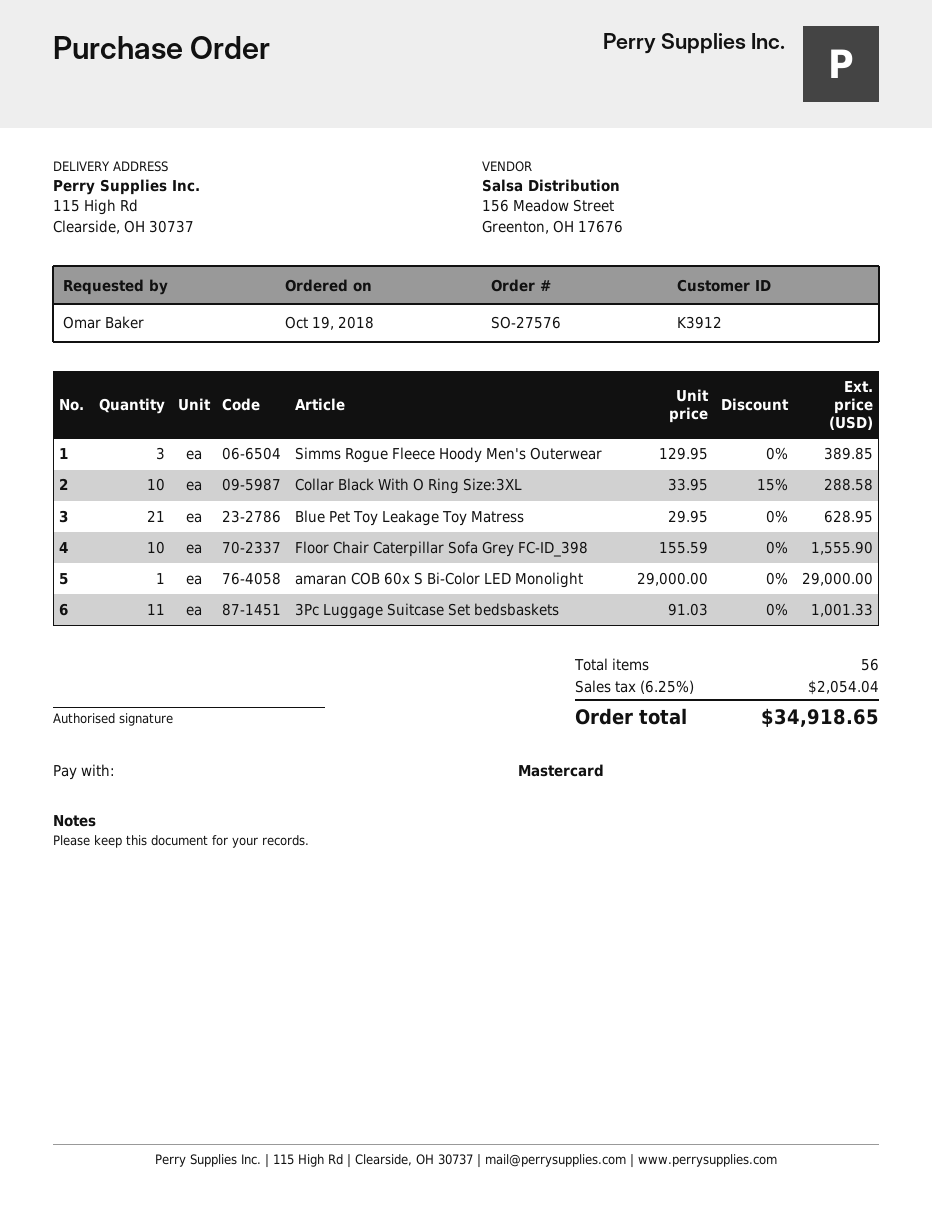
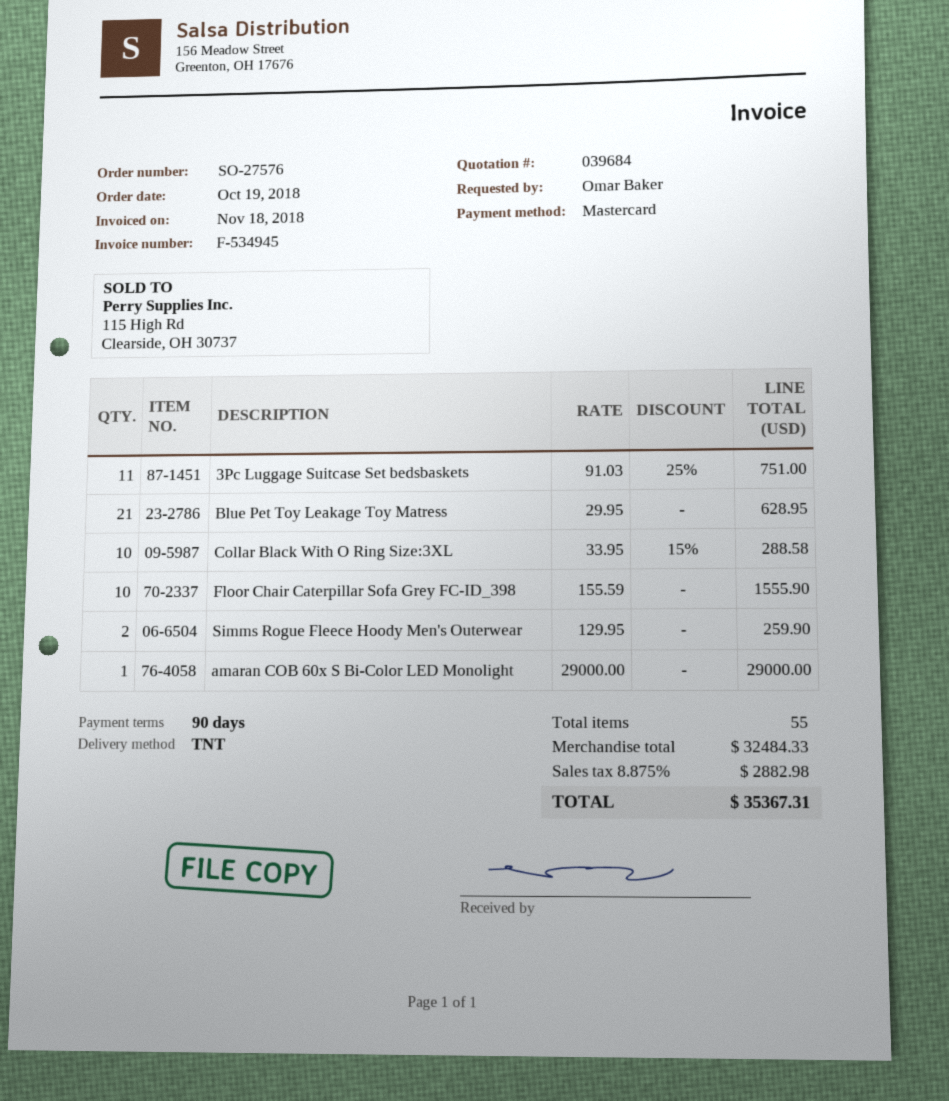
Simms Rogue Fleece Hoody Men's Outerwear: 3 x 129.95 = 389.85 -> 2 x 129.95 = 259.90
3Pc Luggage Suitcase Set bedsbaskets: 11 x 91.03 = 1001.33 -> 11 x 91.03 - 25% = 751.00
total quantity: 56 -> 55
tax: 6.25% = 2054.04 -> 8.875% = 2882.98
total: 34918.65 -> 35367.31

